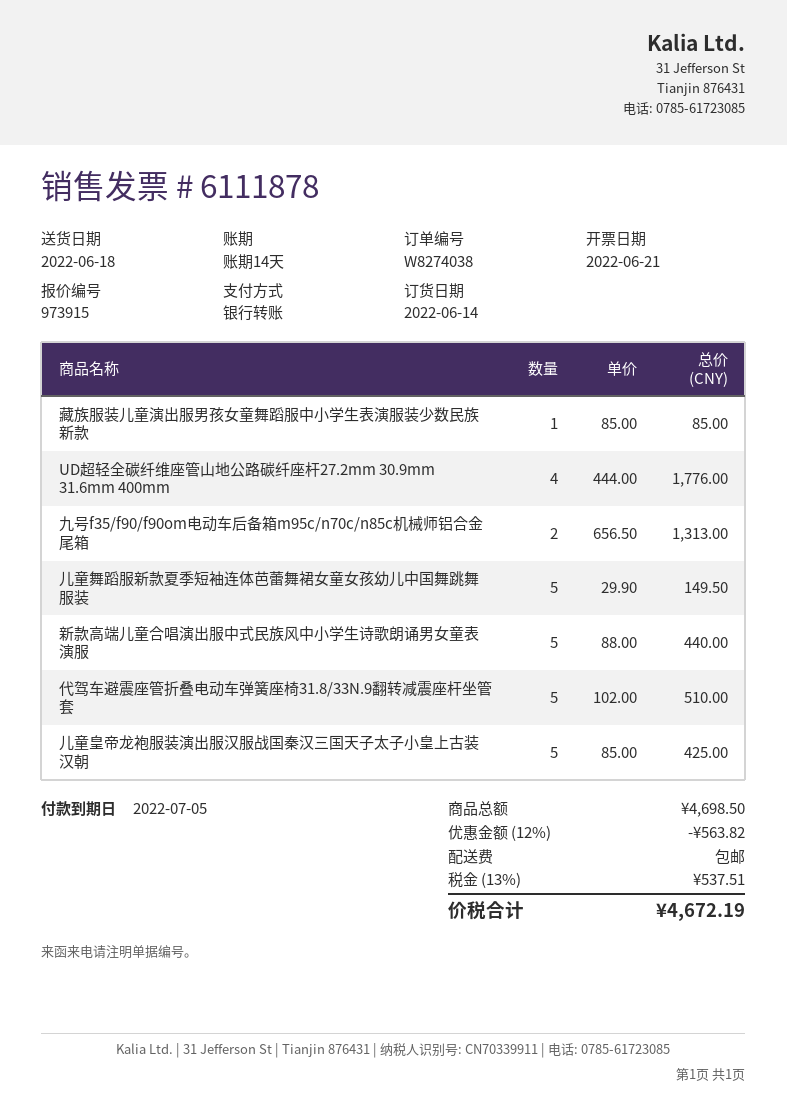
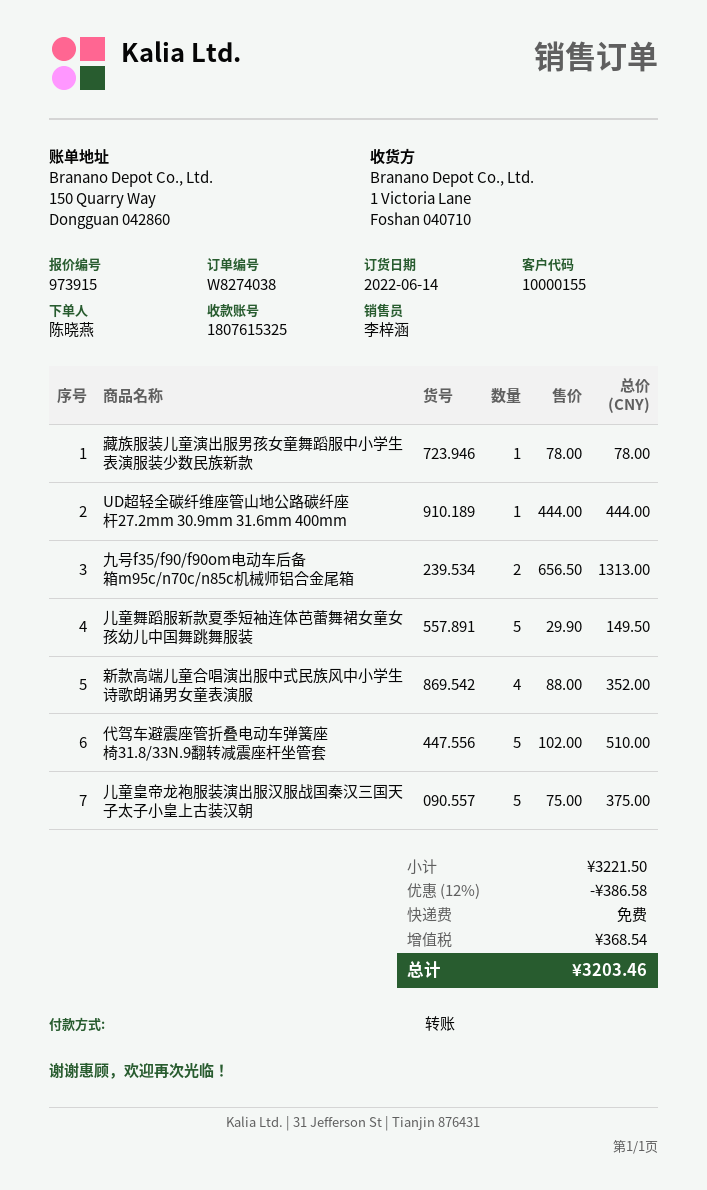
藏族服装儿童演出服男孩女童舞蹈服中小学生表演服装少数民族新款: 1 x 85.00 = 85.00 -> 1 x 78.00 = 78.00
UD超轻全碳纤维座管山地公路碳纤座杆27.2mm 30.9mm 31.6mm 400mm: 4 x 444.00 = 1776.00 -> 1 x 444.00 = 444.00
新款高端儿童合唱演出服中式民族风中小学生诗歌朗诵男女童表演服: 5 x 88.00 = 440.00 -> 4 x 88.00 = 352.00
儿童皇帝龙袍服装演出服汉服战国秦汉三国天子太子小皇上古装汉朝: 5 x 85.00 = 425.00 -> 5 x 75.00 = 375.00
subtotal: 4698.50 -> 3221.50
discount: 12% = 563.82 -> 12% = 386.58
tax: 537.51 -> 368.54
total: 4672.19 -> 3203.46

